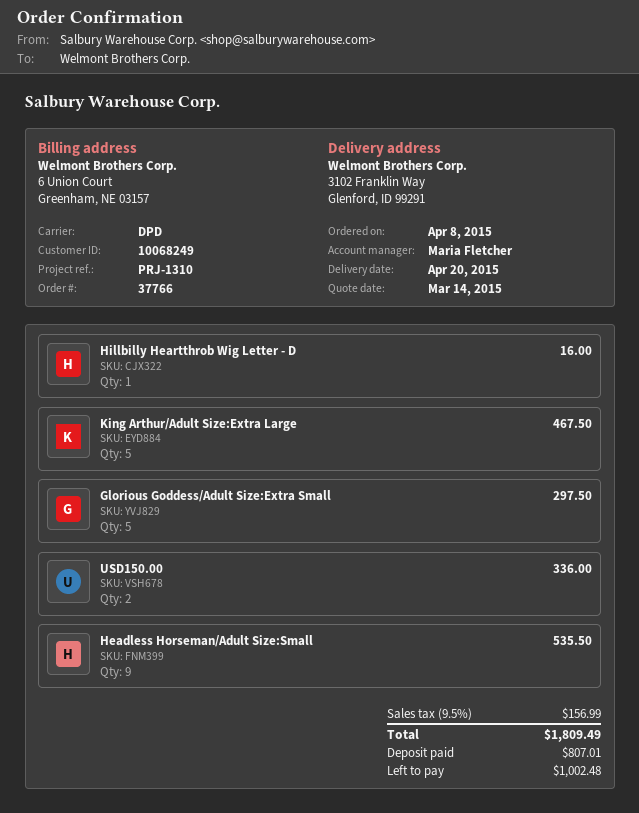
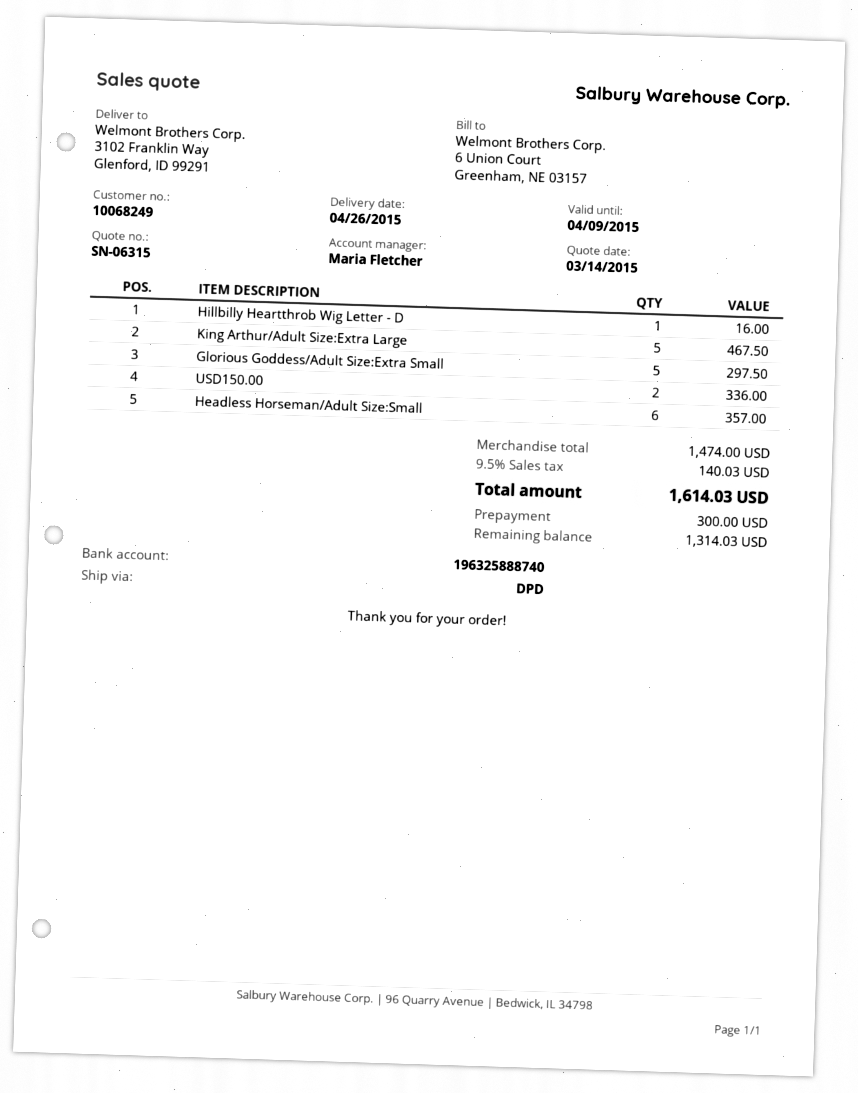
delivery date: 2015-04-20 -> 2015-04-26
Headless Horseman/Adult Size:Small: 9 for 535.50 -> 6 for 357.00
tax: 9.5% = 156.99 -> 9.5% = 140.03
total: 1809.49 -> 1614.03
deposit: 807.01 -> 300.00
balance: 1002.48 -> 1314.03

